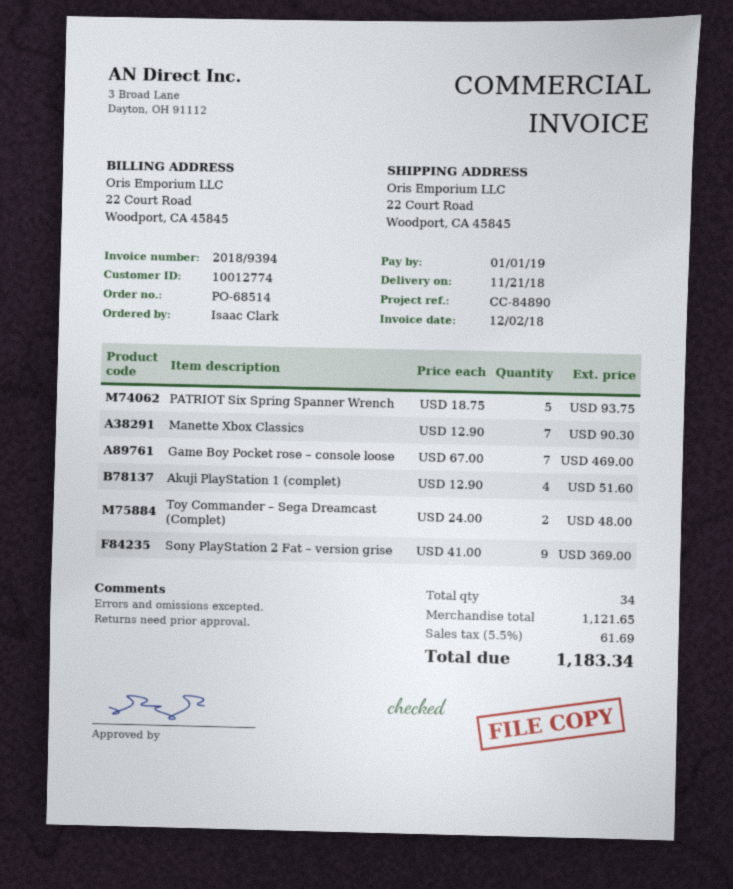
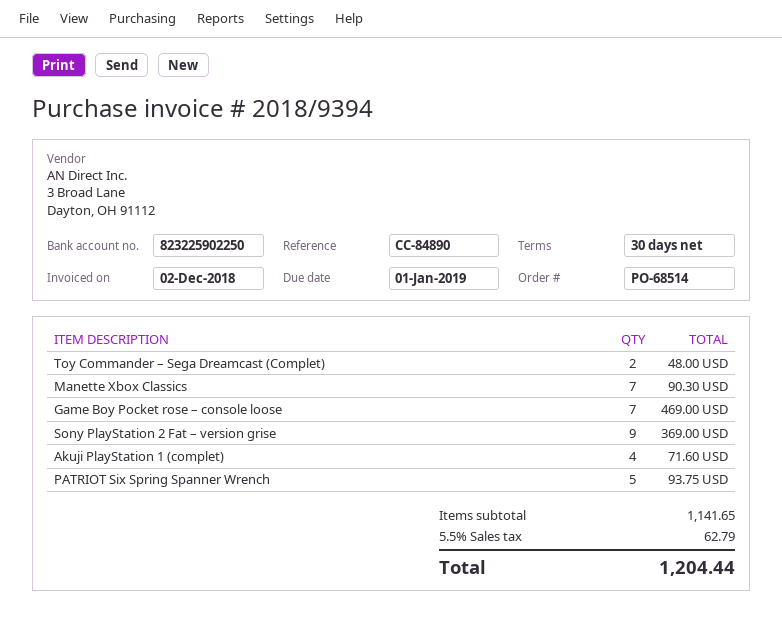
Akuji PlayStation 1 (complet): 4 for 51.60 -> 4 for 71.60
subtotal: 1121.65 -> 1141.65
tax: 5.5% = 61.69 -> 5.5% = 62.79
total: 1183.34 -> 1204.44

